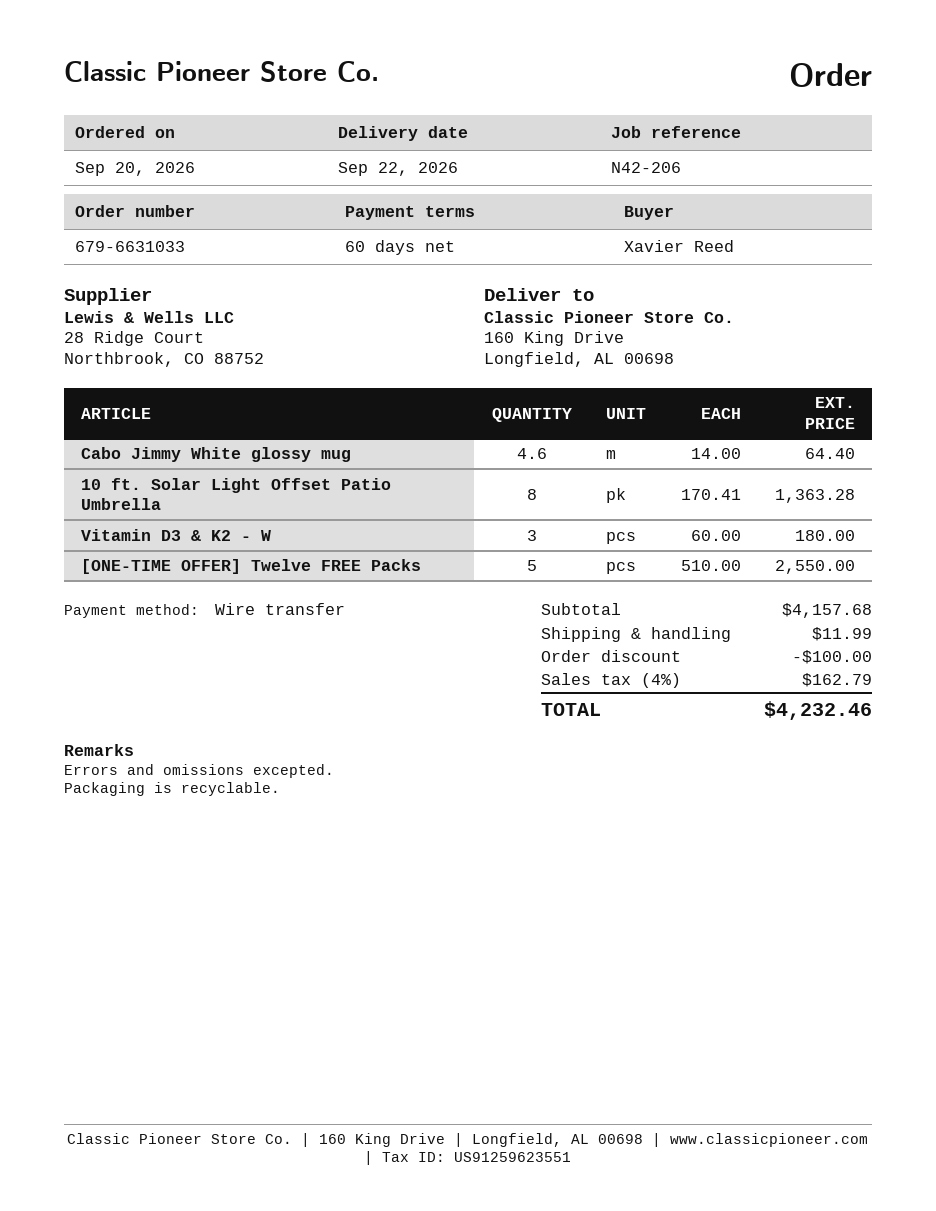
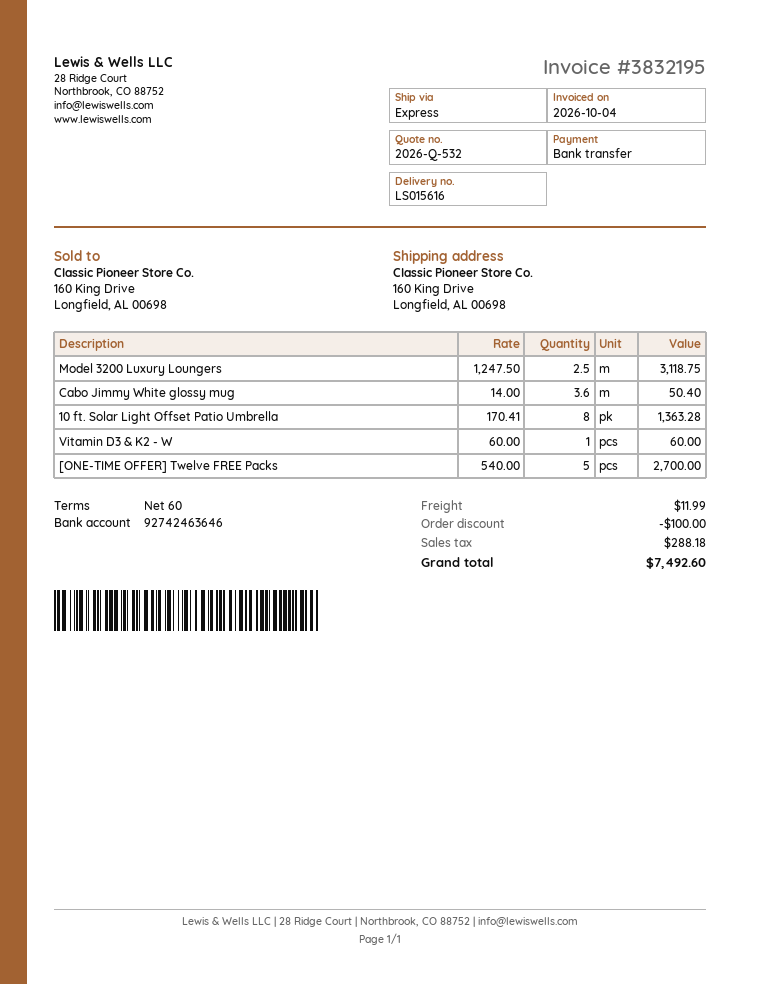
Cabo Jimmy White glossy mug: 4.6 x 14.00 = 64.40 -> 3.6 x 14.00 = 50.40
Vitamin D3 & K2 - W: 3 x 60.00 = 180.00 -> 1 x 60.00 = 60.00
[ONE-TIME OFFER] Twelve FREE Packs: 5 x 510.00 = 2550.00 -> 5 x 540.00 = 2700.00
Model 3200 Luxury Loungers: none -> 2.5 x 1247.50 = 3118.75
tax: 162.79 -> 288.18
total: 4232.46 -> 7492.60

